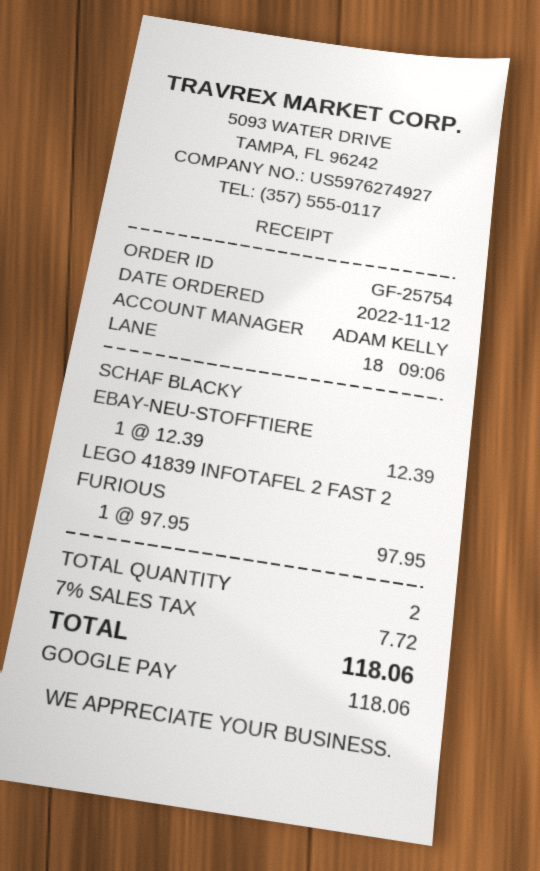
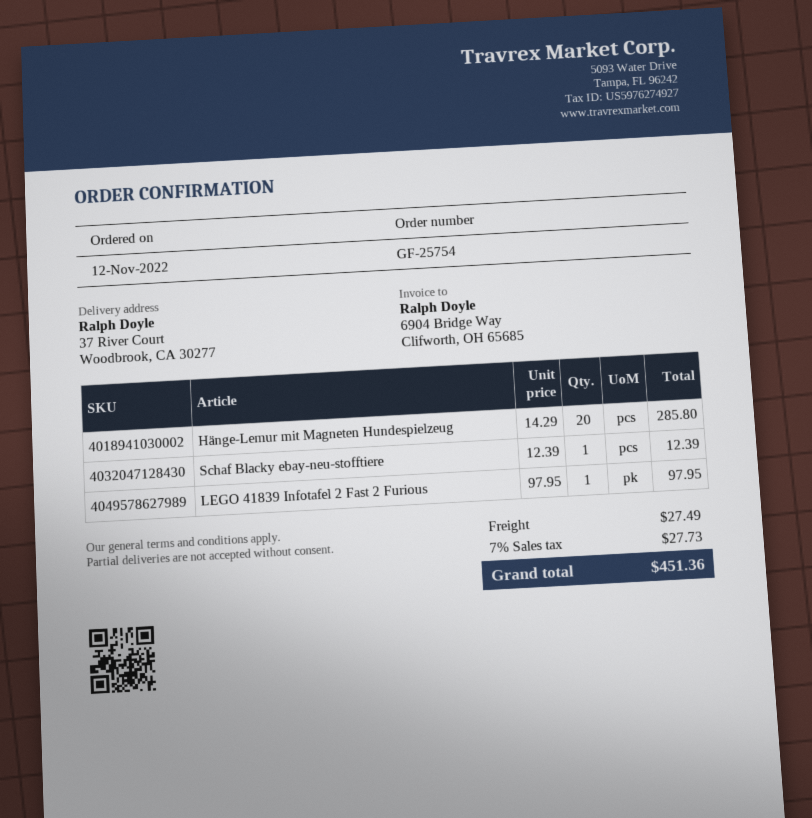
Hänge-Lemur mit Magneten Hundespielzeug: none -> 20 x 14.29 = 285.80
shipping: none -> 27.49
tax: 7% = 7.72 -> 7% = 27.73
total: 118.06 -> 451.36

